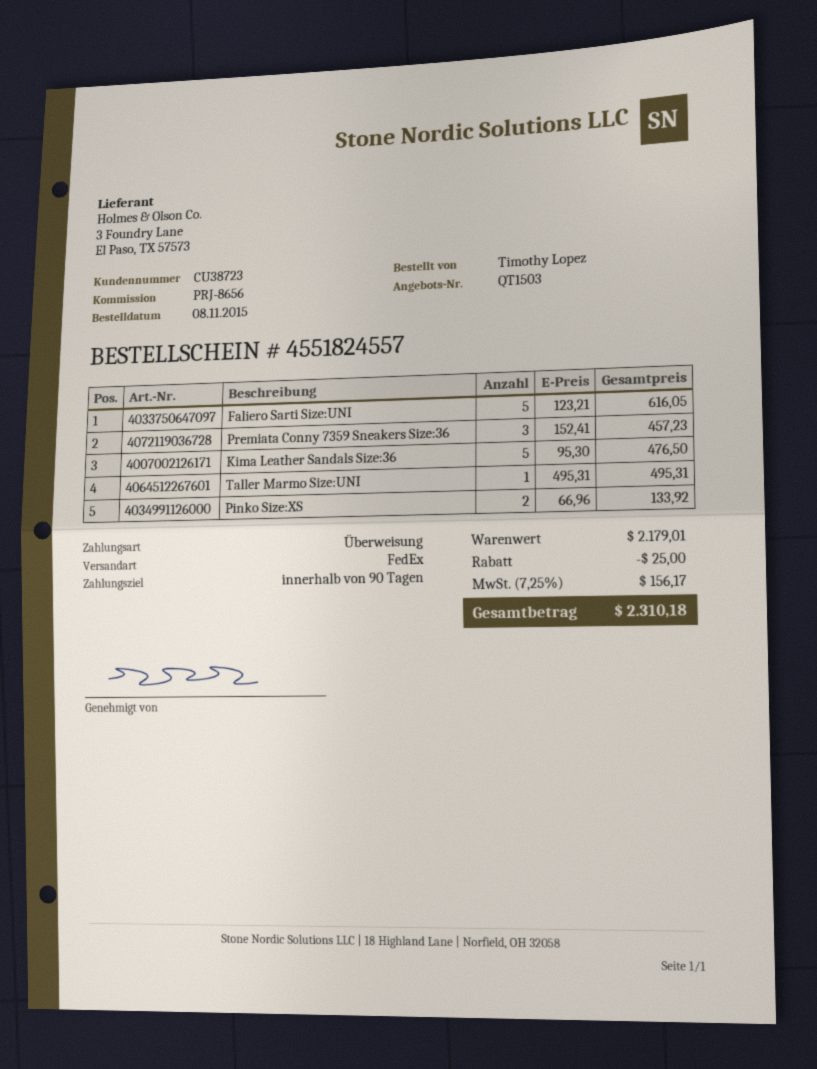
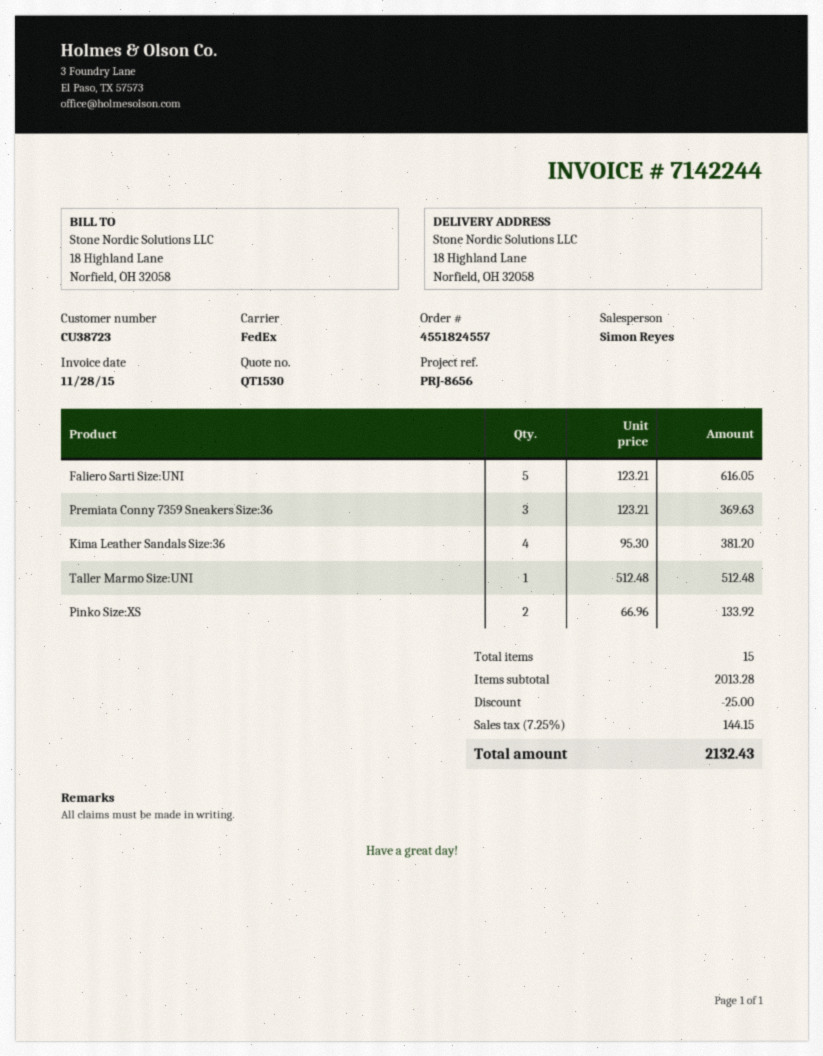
quote number: QT1503 -> QT1530
Premiata Conny 7359 Sneakers Size:36: 3 x 152.41 = 457.23 -> 3 x 123.21 = 369.63
Kima Leather Sandals Size:36: 5 x 95.30 = 476.50 -> 4 x 95.30 = 381.20
Taller Marmo Size:UNI: 1 x 495.31 = 495.31 -> 1 x 512.48 = 512.48
subtotal: 2179.01 -> 2013.28
tax: 7.25% = 156.17 -> 7.25% = 144.15
total: 2310.18 -> 2132.43

